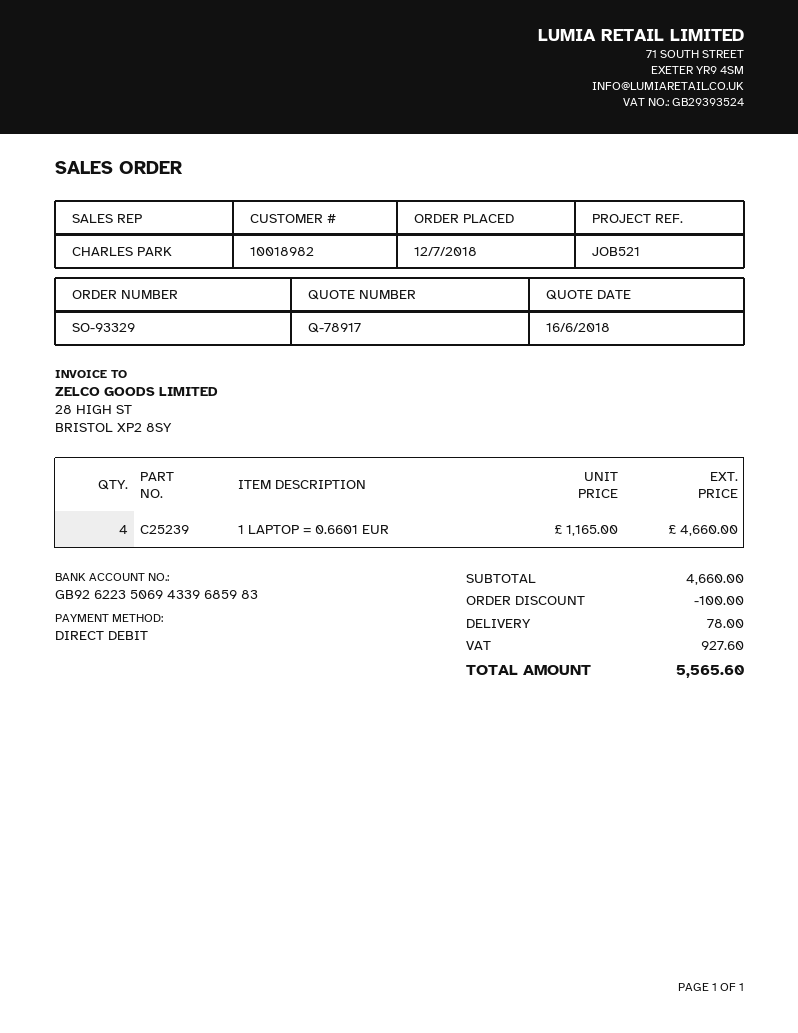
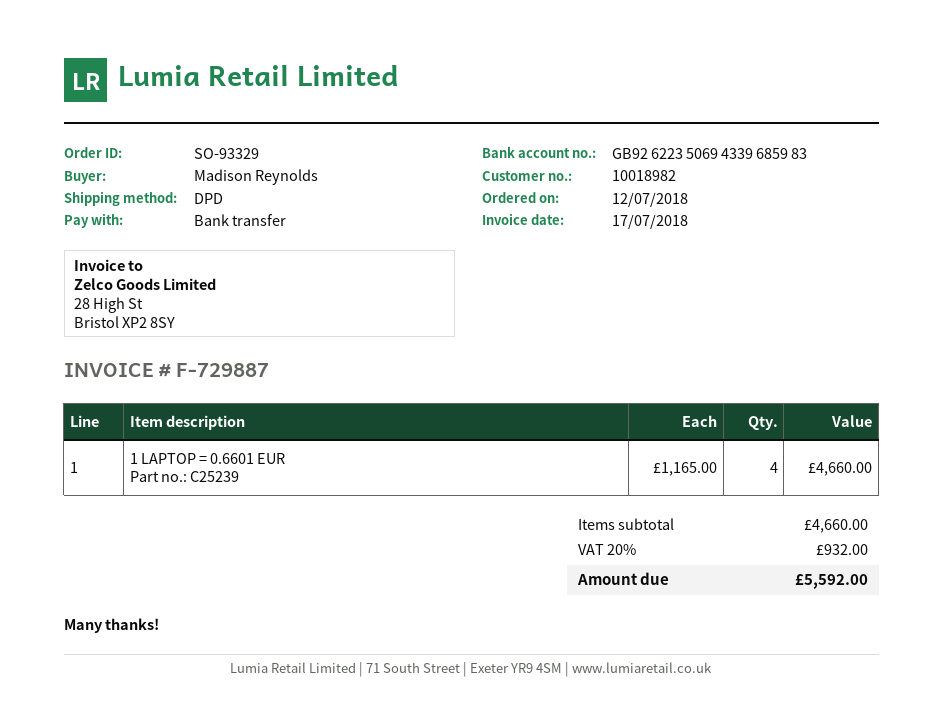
payment method: direct debit -> bank transfer
discount: 100.00 -> none
shipping: 78.00 -> none
tax: 927.60 -> 932.00
total: 5565.60 -> 5592.00

